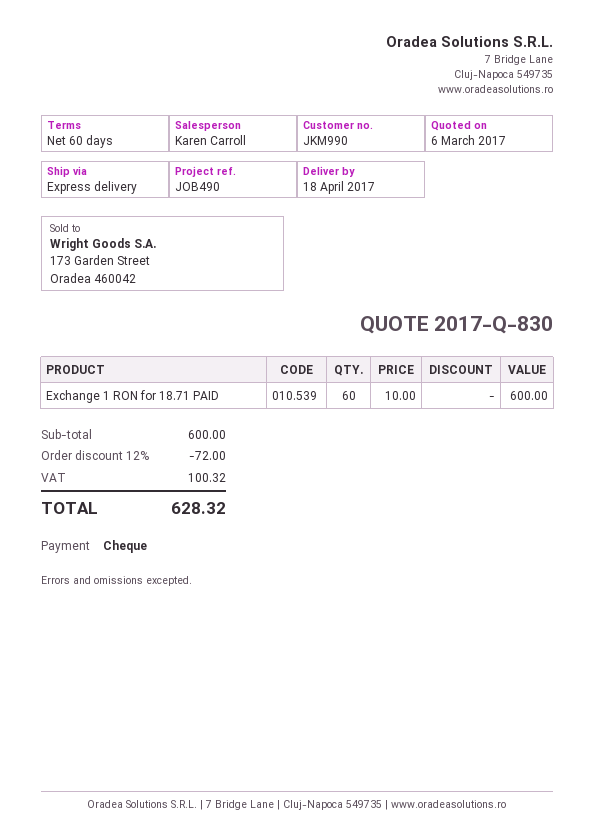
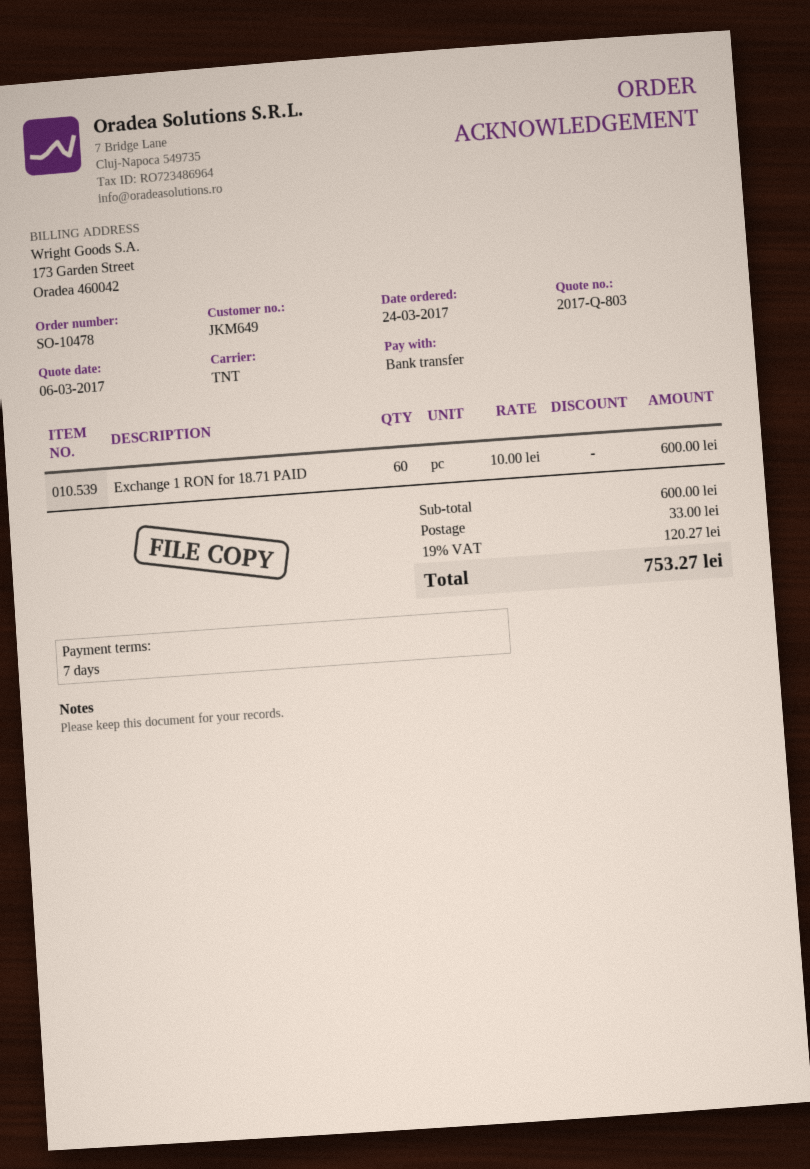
quote number: 2017-Q-830 -> 2017-Q-803
payment terms: 60 days -> 7 days
customer number: JKM990 -> JKM649
payment method: cheque -> bank transfer
shipping method: express -> TNT
discount: 12% = 72.00 -> none
shipping: none -> 33.00
tax: 100.32 -> 120.27
total: 628.32 -> 753.27

